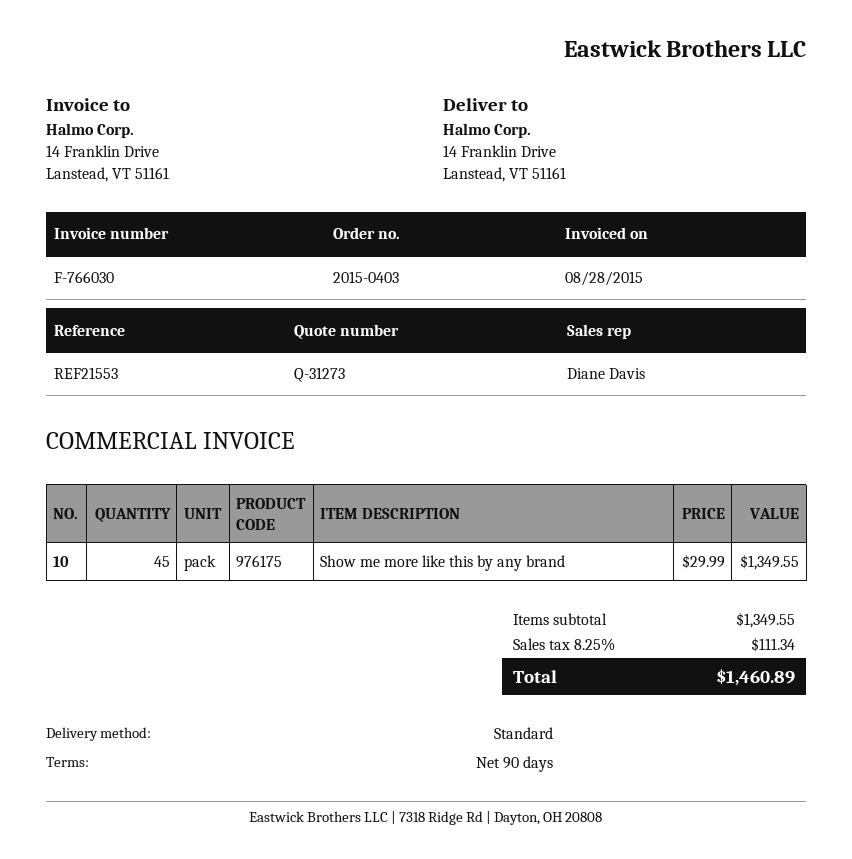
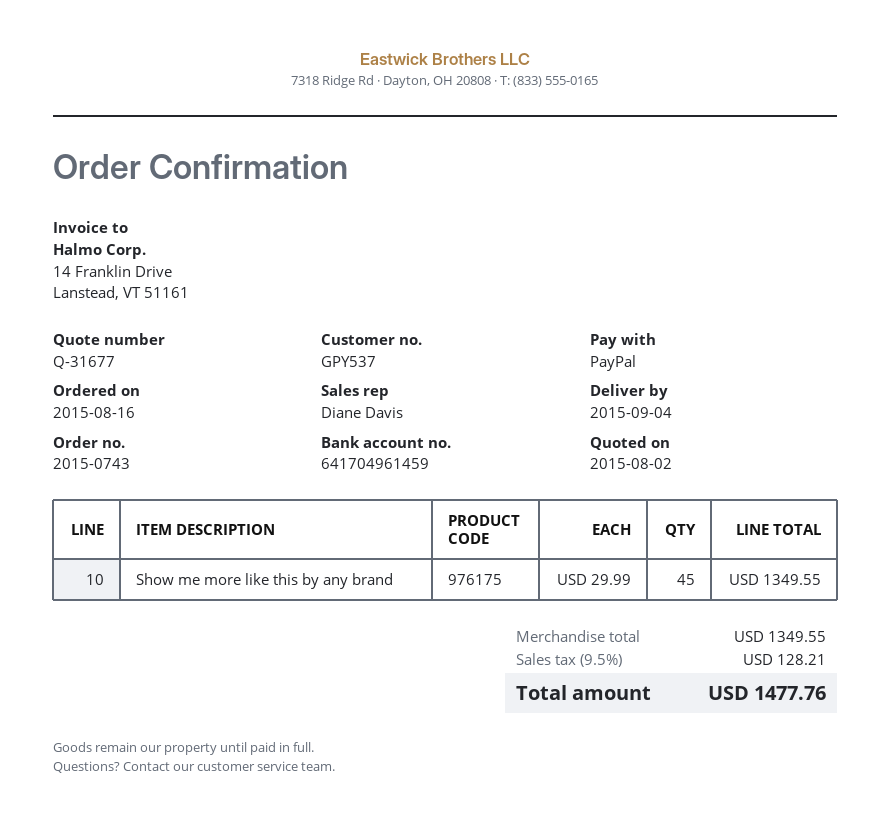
quote number: Q-31273 -> Q-31677
order number: 2015-0403 -> 2015-0743
tax: 8.25% = 111.34 -> 9.5% = 128.21
total: 1460.89 -> 1477.76

